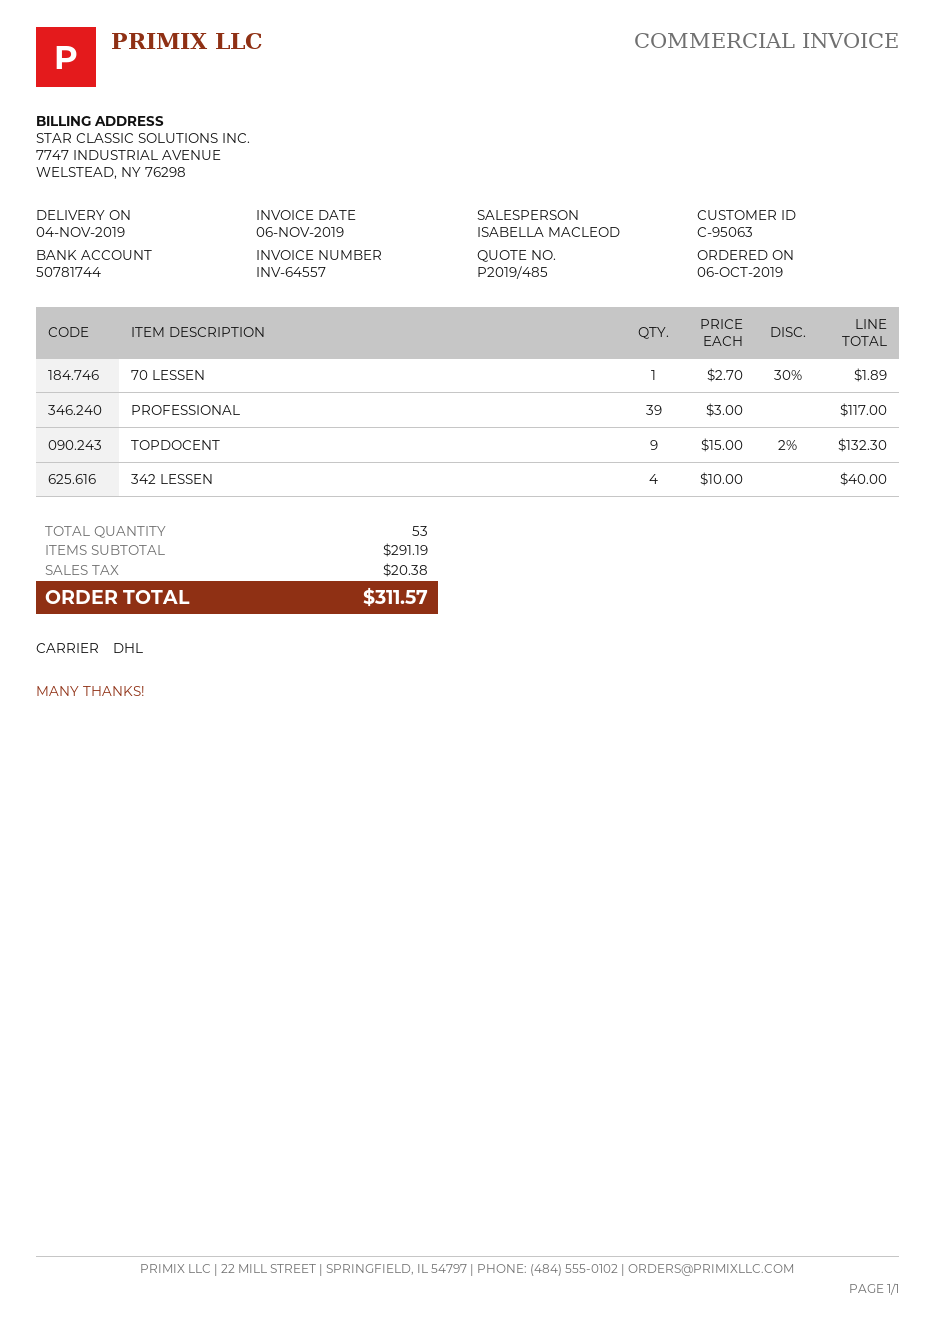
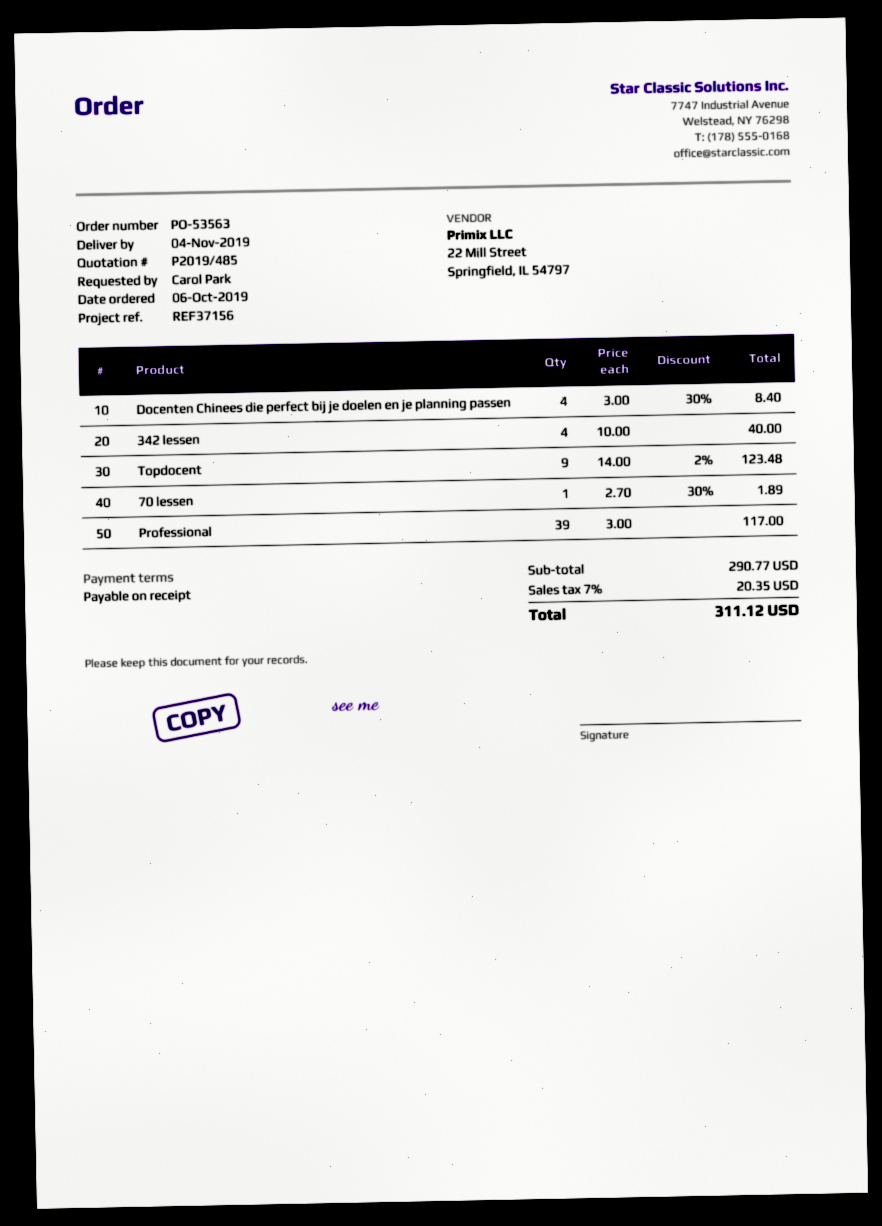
TOPDOCENT: 9 x 15.00 - 2% = 132.30 -> 9 x 14.00 - 2% = 123.48
Docenten Chinees die perfect bij je doelen en je planning passen: none -> 4 x 3.00 - 30% = 8.40
subtotal: 291.19 -> 290.77
tax: 20.38 -> 20.35
total: 311.57 -> 311.12

